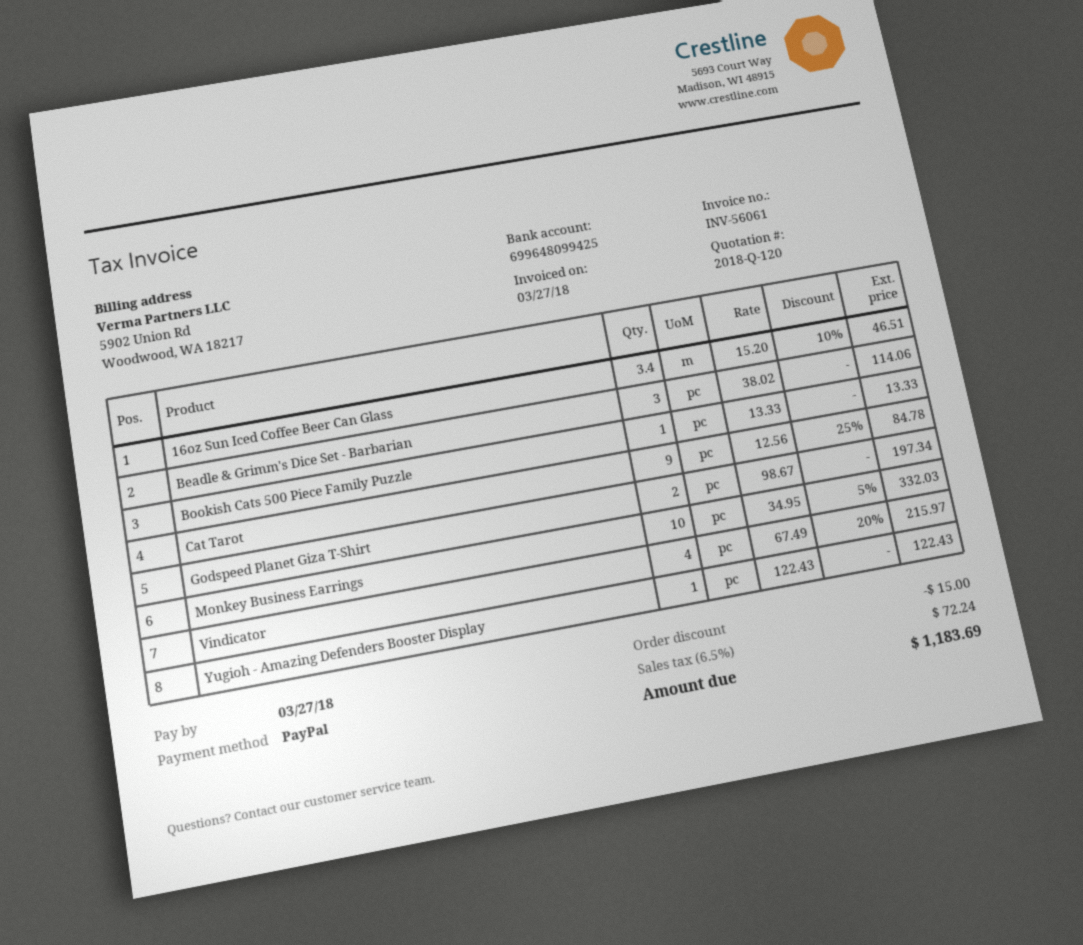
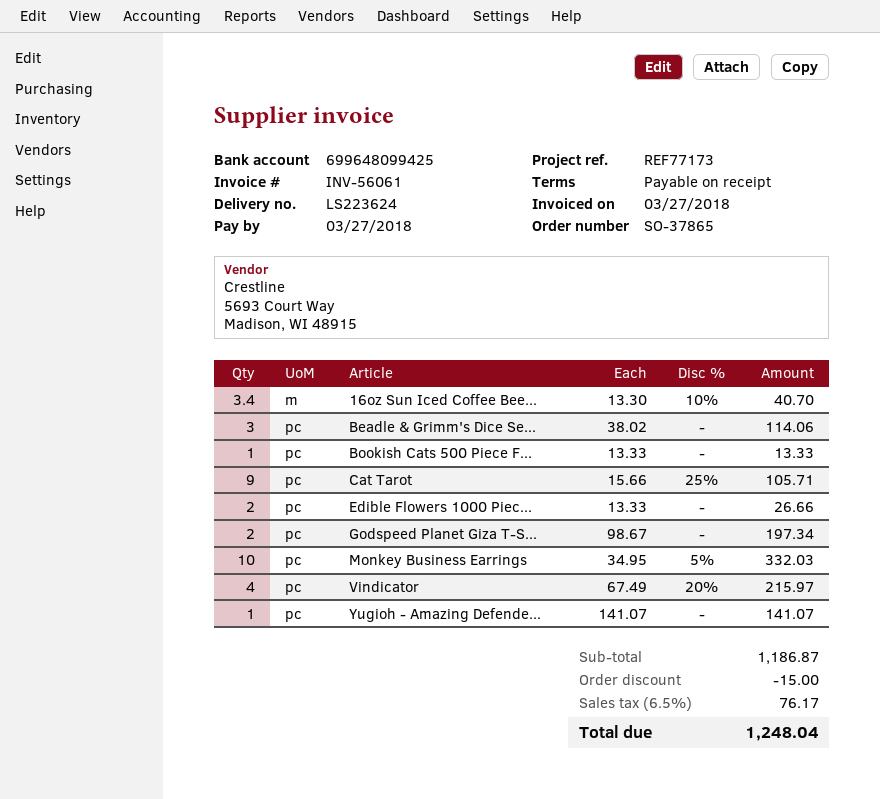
16oz Sun Iced Coffee Beer Can Glass: 3.4 x 15.20 - 10% = 46.51 -> 3.4 x 13.30 - 10% = 40.70
Cat Tarot: 9 x 12.56 - 25% = 84.78 -> 9 x 15.66 - 25% = 105.71
Yugioh - Amazing Defenders Booster Display: 1 x 122.43 = 122.43 -> 1 x 141.07 = 141.07
Edible Flowers 1000 Piec...: none -> 2 x 13.33 = 26.66
tax: 6.5% = 72.24 -> 6.5% = 76.17
total: 1183.69 -> 1248.04

